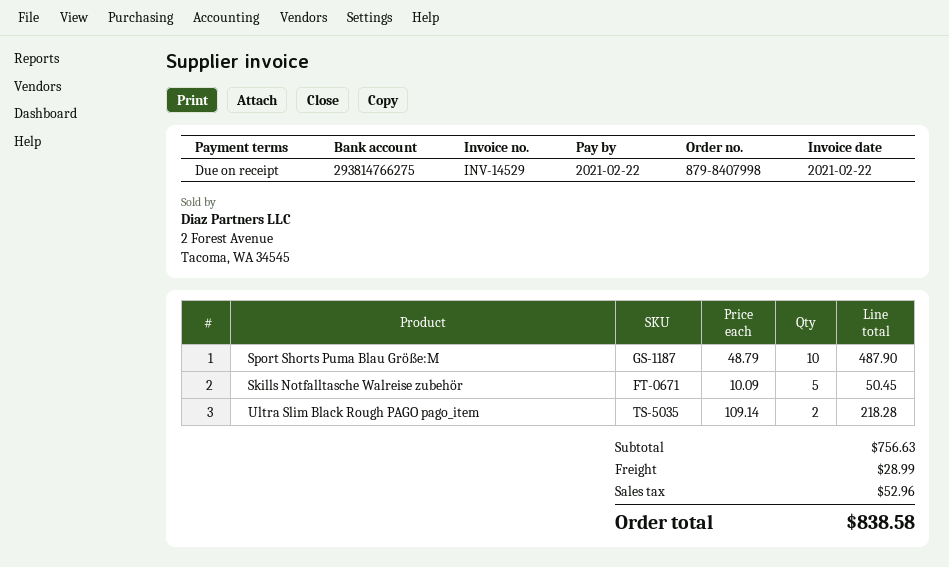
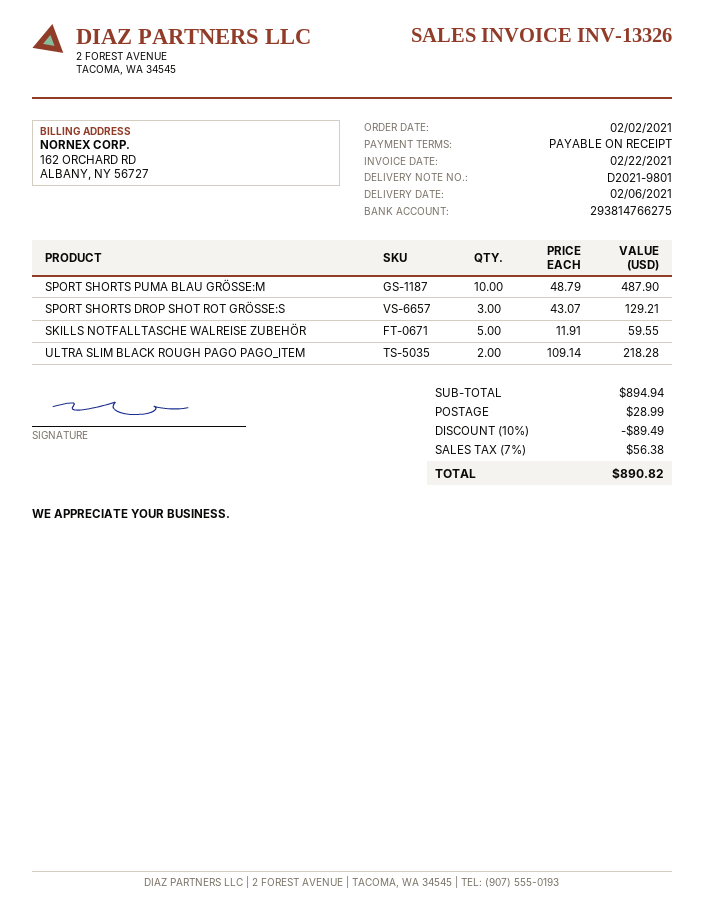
invoice number: INV-14529 -> INV-13326
Skills Notfalltasche Walreise zubehör: 5 x 10.09 = 50.45 -> 5 x 11.91 = 59.55
SPORT SHORTS DROP SHOT ROT GRÖSSE:S: none -> 3 x 43.07 = 129.21
subtotal: 756.63 -> 894.94
discount: none -> 10% = 89.49
tax: 52.96 -> 56.38
total: 838.58 -> 890.82

